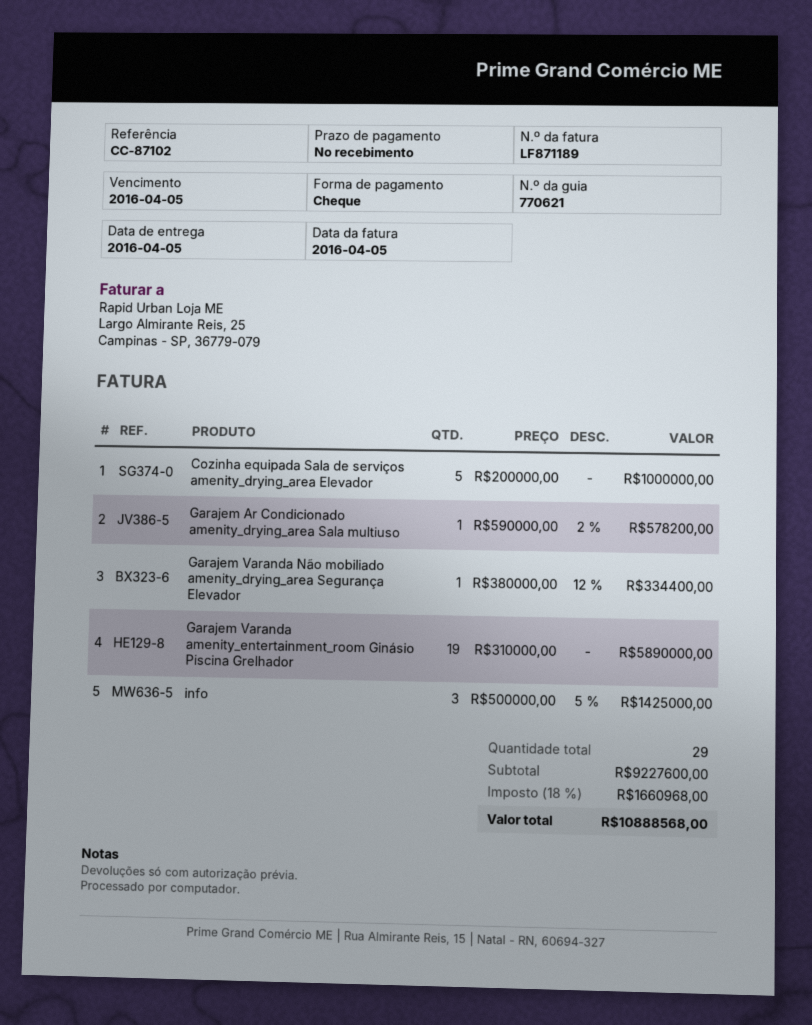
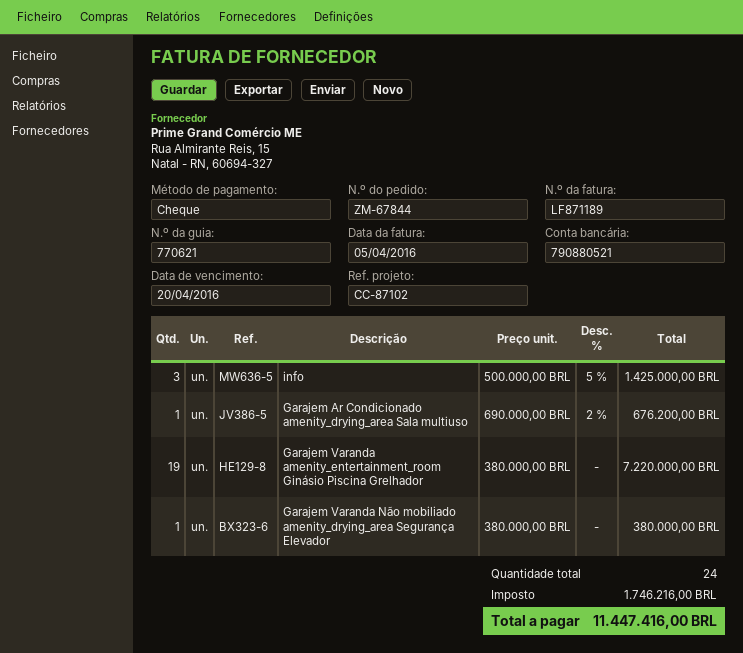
due date: 2016-04-05 -> 2016-04-20
Cozinha equipada Sala de serviços amenity_drying_area Elevador: 5 x 200000.00 = 1000000.00 -> none
Garajem Ar Condicionado amenity_drying_area Sala multiuso: 1 x 590000.00 - 2% = 578200.00 -> 1 x 690000.00 - 2% = 676200.00
Garajem Varanda Não mobiliado amenity_drying_area Segurança Elevador: 1 x 380000.00 - 12% = 334400.00 -> 1 x 380000.00 = 380000.00
Garajem Varanda amenity_entertainment_room Ginásio Piscina Grelhador: 19 x 310000.00 = 5890000.00 -> 19 x 380000.00 = 7220000.00
total quantity: 29 -> 24
tax: 1660968.00 -> 1746216.00
total: 10888568.00 -> 11447416.00

